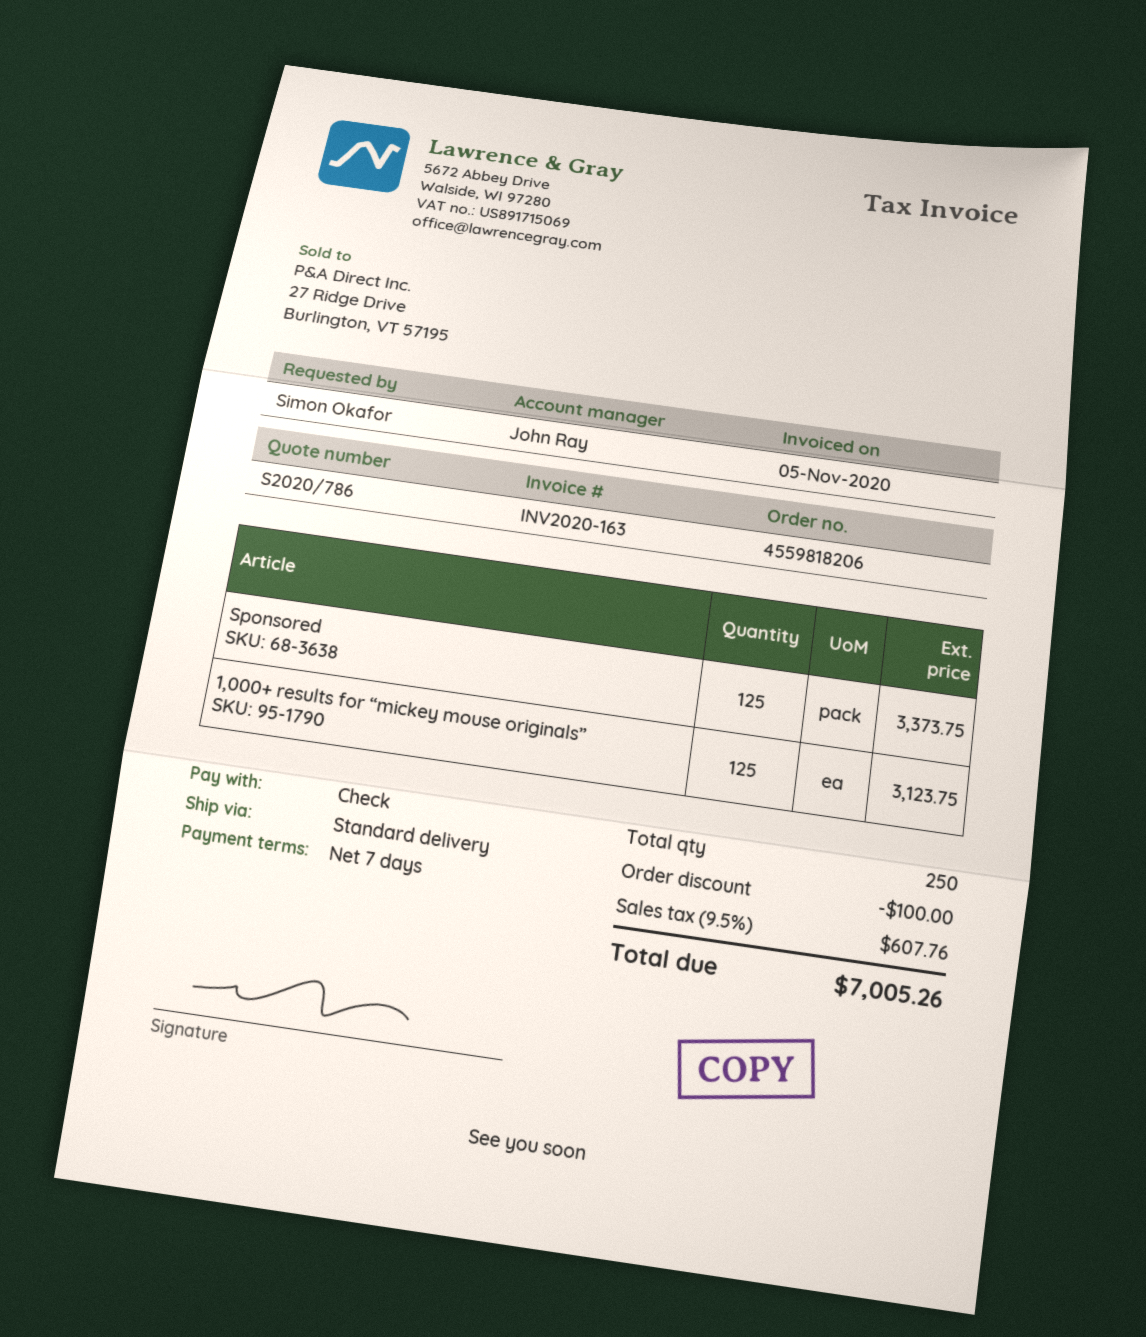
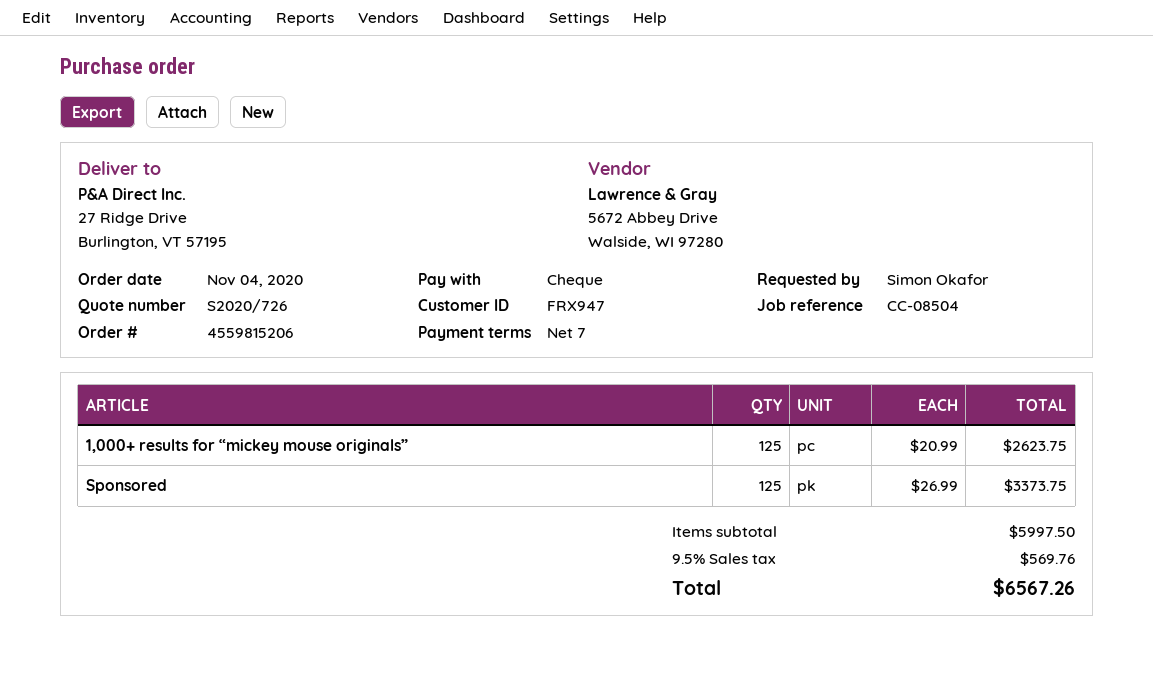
quote number: S2020/786 -> S2020/726
order number: 4559818206 -> 4559815206
1,000+ results for “mickey mouse originals”: 125 for 3123.75 -> 125 for 2623.75
discount: 100.00 -> none
tax: 9.5% = 607.76 -> 9.5% = 569.76
total: 7005.26 -> 6567.26

